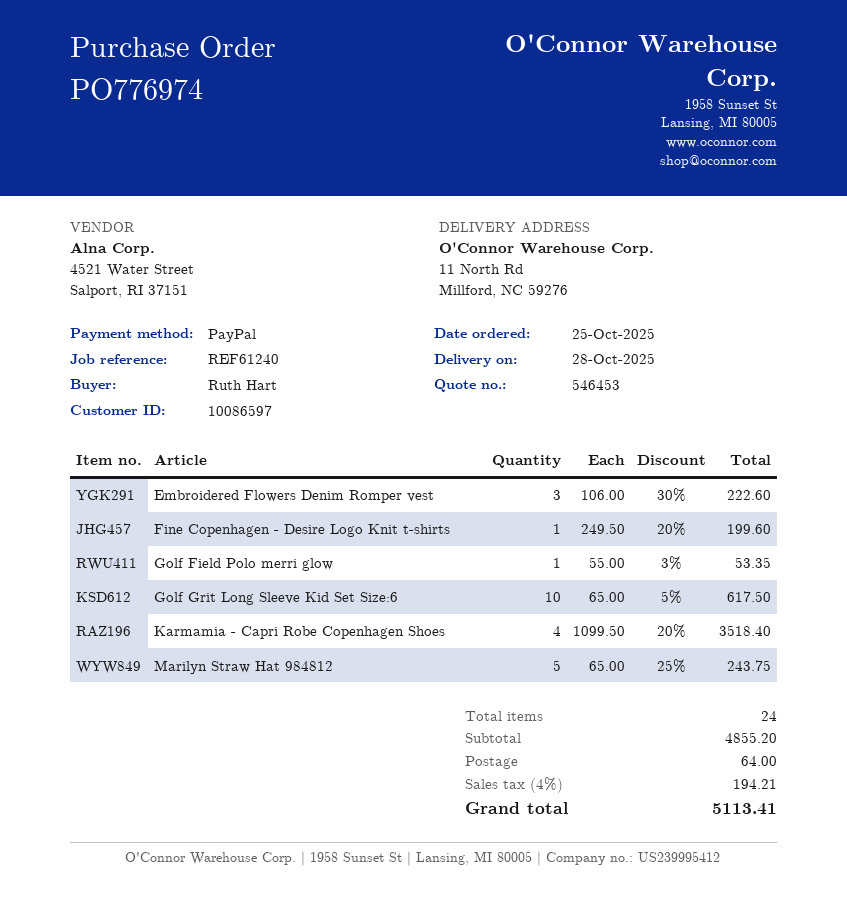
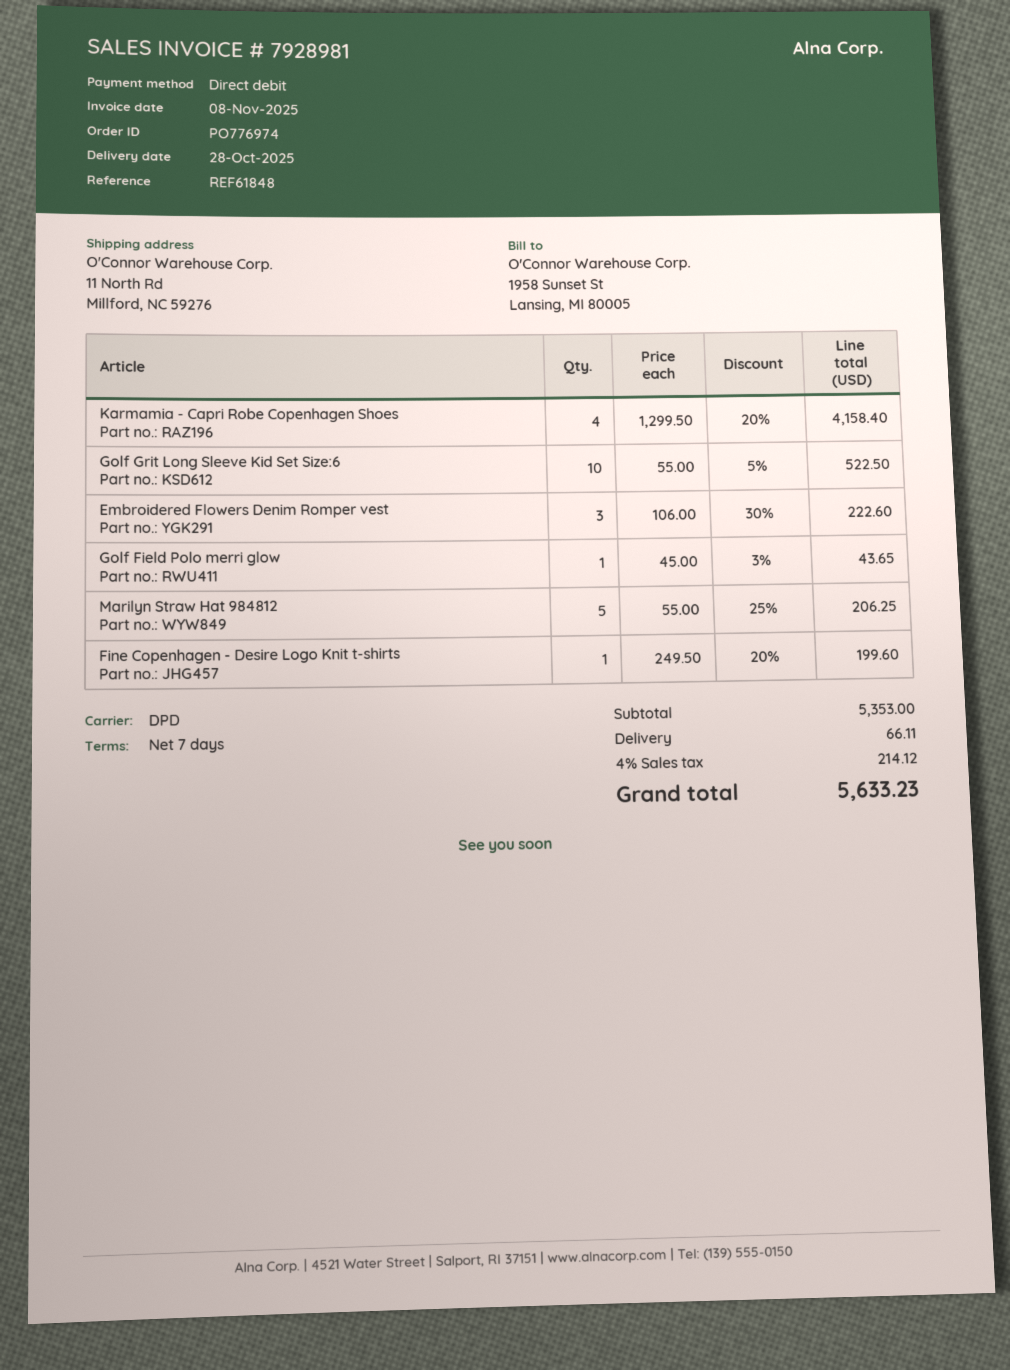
reference: REF61240 -> REF61848
payment method: PayPal -> direct debit
Golf Field Polo merri glow: 1 x 55.00 - 3% = 53.35 -> 1 x 45.00 - 3% = 43.65
Golf Grit Long Sleeve Kid Set Size:6: 10 x 65.00 - 5% = 617.50 -> 10 x 55.00 - 5% = 522.50
Karmamia - Capri Robe Copenhagen Shoes: 4 x 1099.50 - 20% = 3518.40 -> 4 x 1299.50 - 20% = 4158.40
Marilyn Straw Hat 984812: 5 x 65.00 - 25% = 243.75 -> 5 x 55.00 - 25% = 206.25
subtotal: 4855.20 -> 5353.00
shipping: 64.00 -> 66.11
tax: 4% = 194.21 -> 4% = 214.12
total: 5113.41 -> 5633.23

